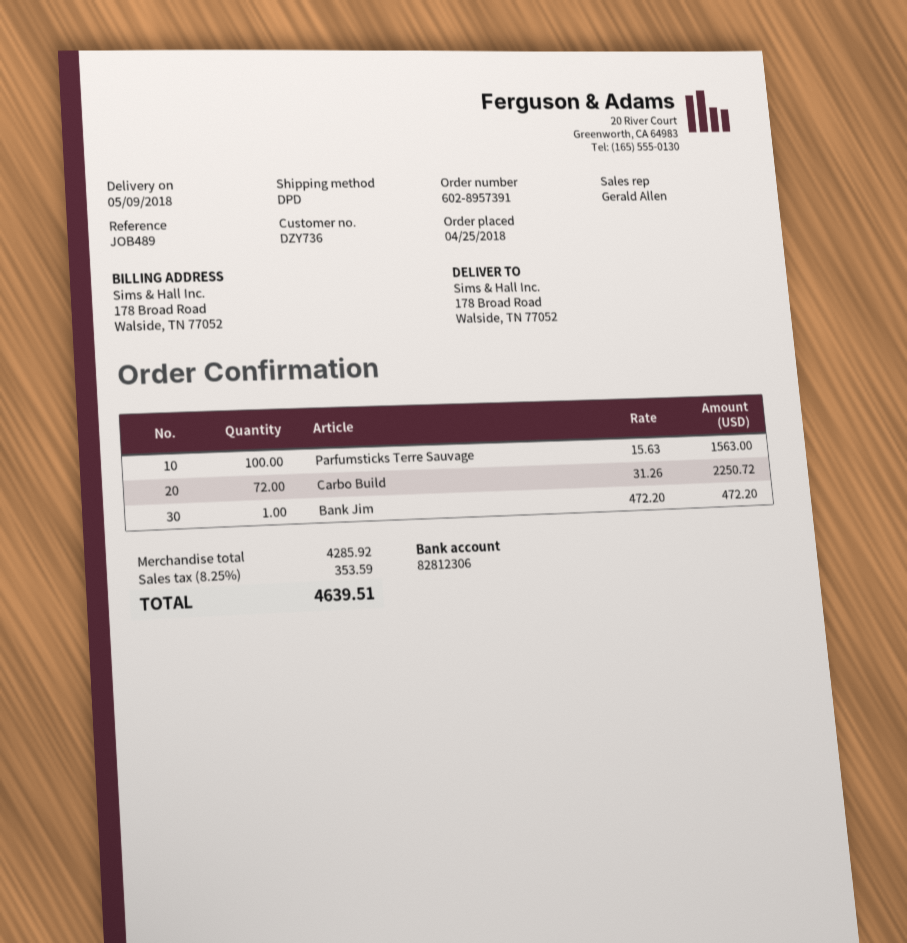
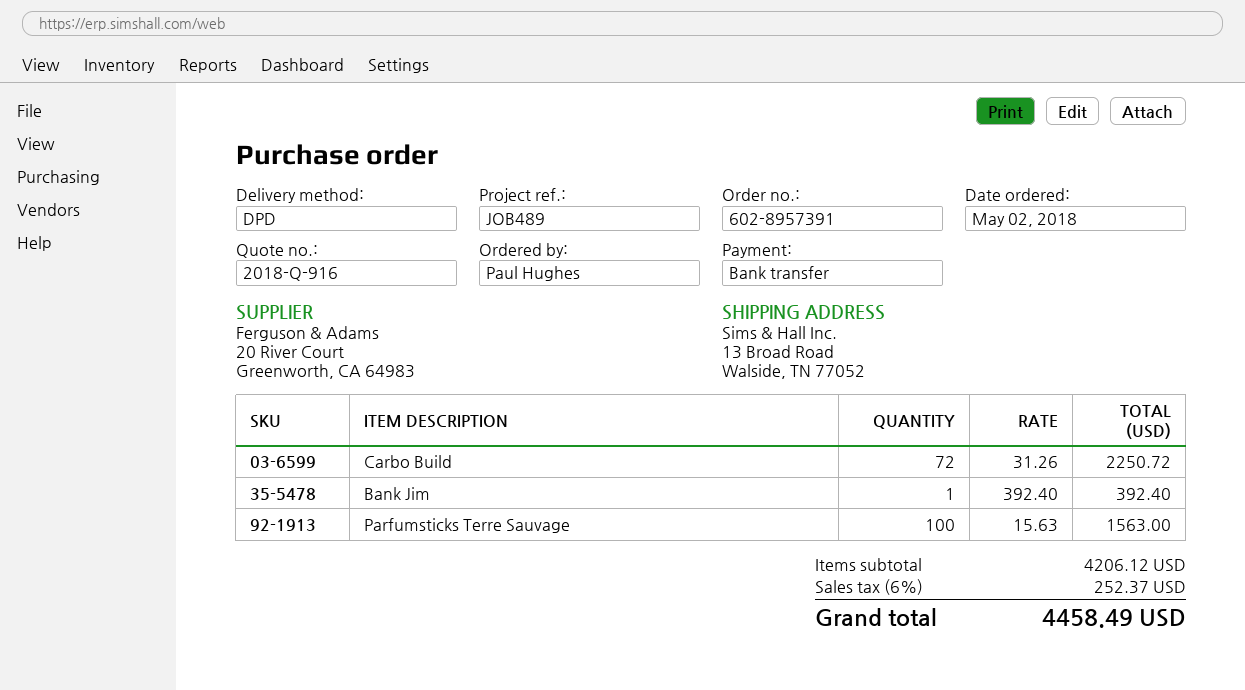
order date: 2018-04-25 -> 2018-05-02
ship to: 178 Broad Road, Walside, TN 77052 -> 13 Broad Road, Walside, TN 77052
Bank Jim: 1 x 472.20 = 472.20 -> 1 x 392.40 = 392.40
subtotal: 4285.92 -> 4206.12
tax: 8.25% = 353.59 -> 6% = 252.37
total: 4639.51 -> 4458.49

